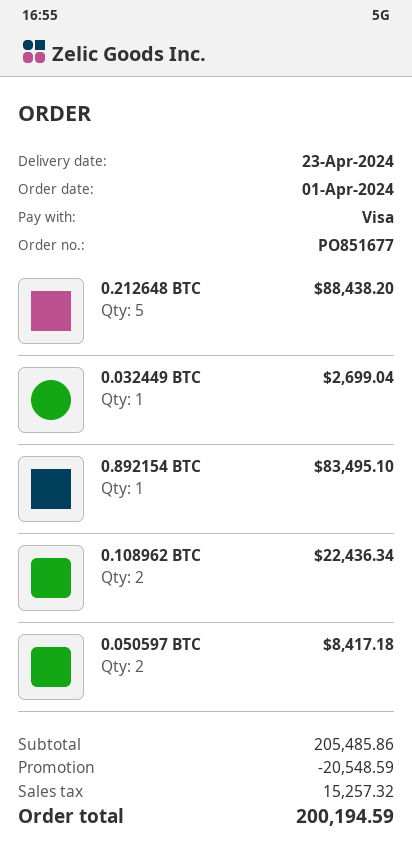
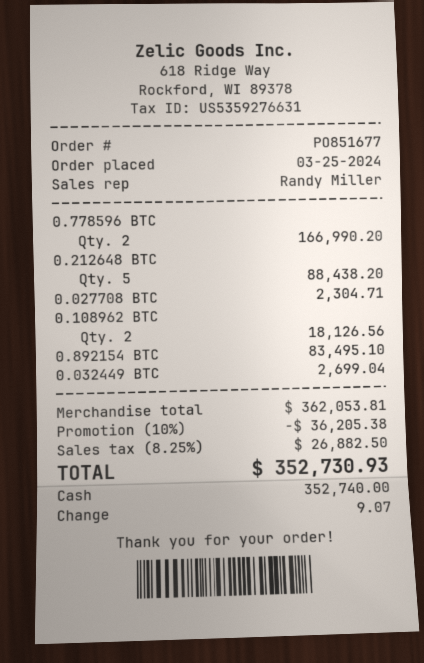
order date: 2024-04-01 -> 2024-03-25
payment method: Visa -> cash
0.108962 BTC: 2 for 22436.34 -> 2 for 18126.56
0.050597 BTC: 2 for 8417.18 -> none
0.778596 BTC: none -> 2 for 166990.20
0.027708 BTC: none -> 1 for 2304.71
subtotal: 205485.86 -> 362053.81
discount: 20548.59 -> 36205.38
tax: 15257.32 -> 26882.50
total: 200194.59 -> 352730.93

